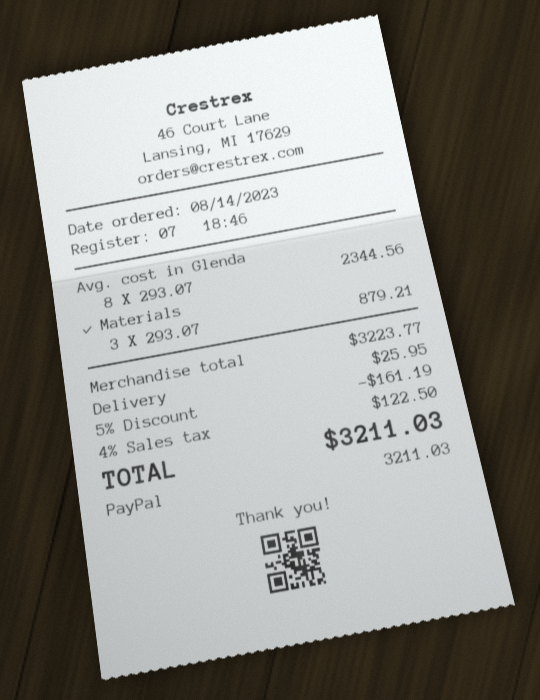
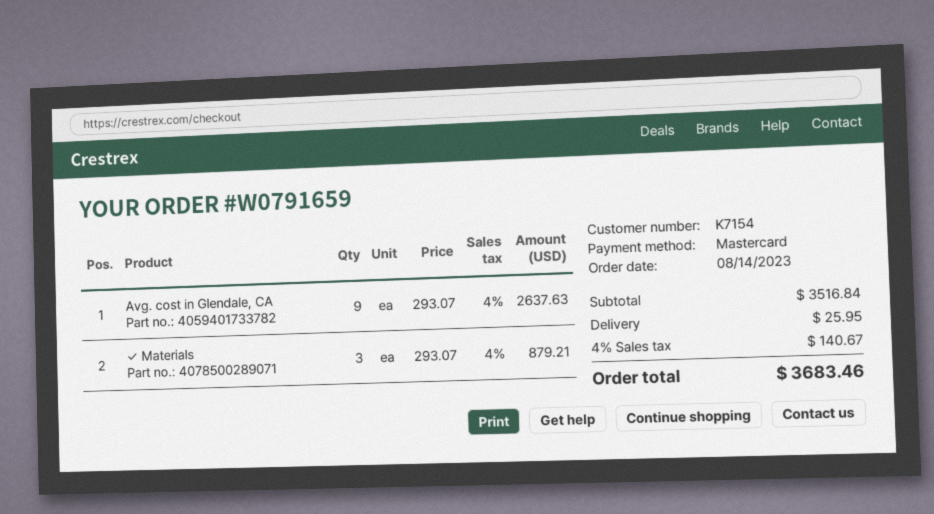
payment method: PayPal -> Mastercard
Avg. cost in Glenda: 8 x 293.07 = 2344.56 -> 9 x 293.07 = 2637.63
subtotal: 3223.77 -> 3516.84
discount: 5% = 161.19 -> none
tax: 4% = 122.50 -> 4% = 140.67
total: 3211.03 -> 3683.46

